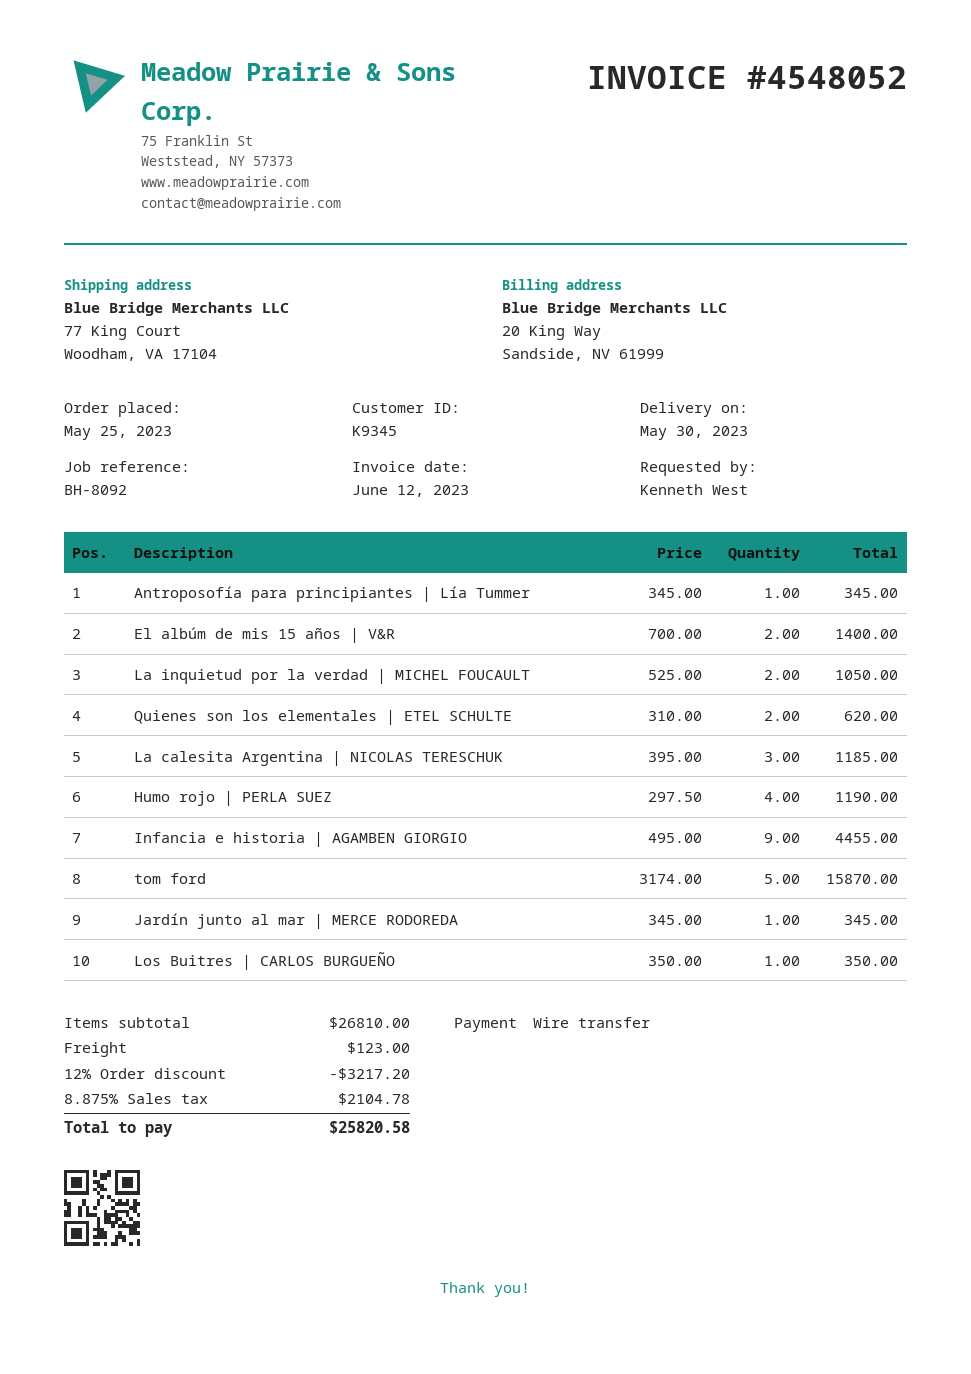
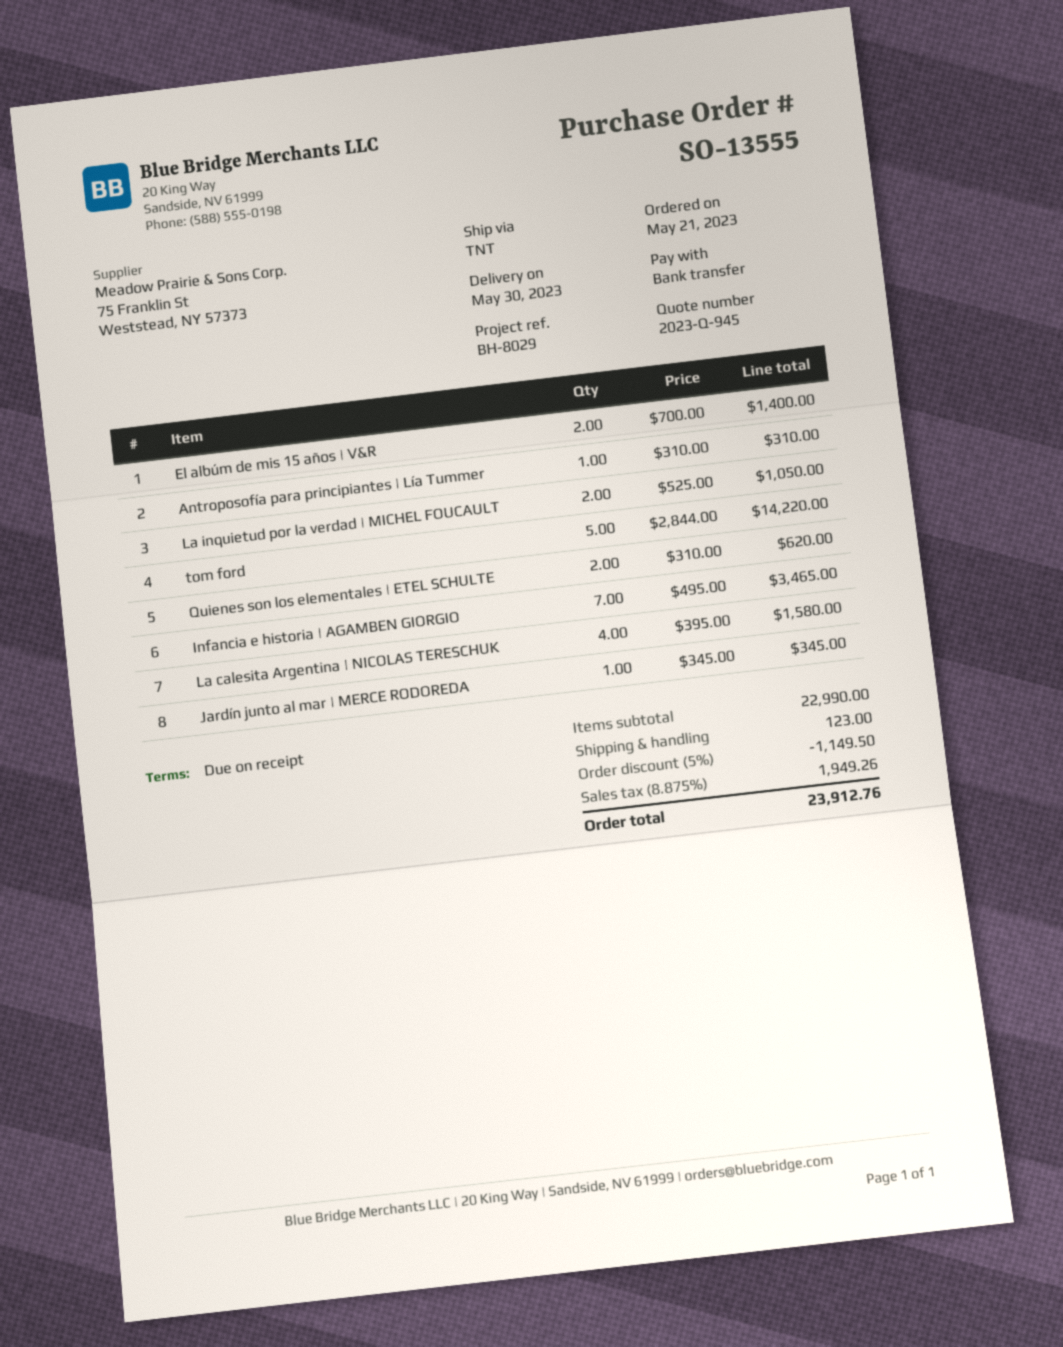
order date: 2023-05-25 -> 2023-05-21
reference: BH-8092 -> BH-8029
Antroposofía para principiantes | Lía Tummer: 1 x 345.00 = 345.00 -> 1 x 310.00 = 310.00
La calesita Argentina | NICOLAS TERESCHUK: 3 x 395.00 = 1185.00 -> 4 x 395.00 = 1580.00
Humo rojo | PERLA SUEZ: 4 x 297.50 = 1190.00 -> none
Infancia e historia | AGAMBEN GIORGIO: 9 x 495.00 = 4455.00 -> 7 x 495.00 = 3465.00
tom ford: 5 x 3174.00 = 15870.00 -> 5 x 2844.00 = 14220.00
Los Buitres | CARLOS BURGUEÑO: 1 x 350.00 = 350.00 -> none
subtotal: 26810.00 -> 22990.00
discount: 12% = 3217.20 -> 5% = 1149.50
tax: 8.875% = 2104.78 -> 8.875% = 1949.26
total: 25820.58 -> 23912.76

